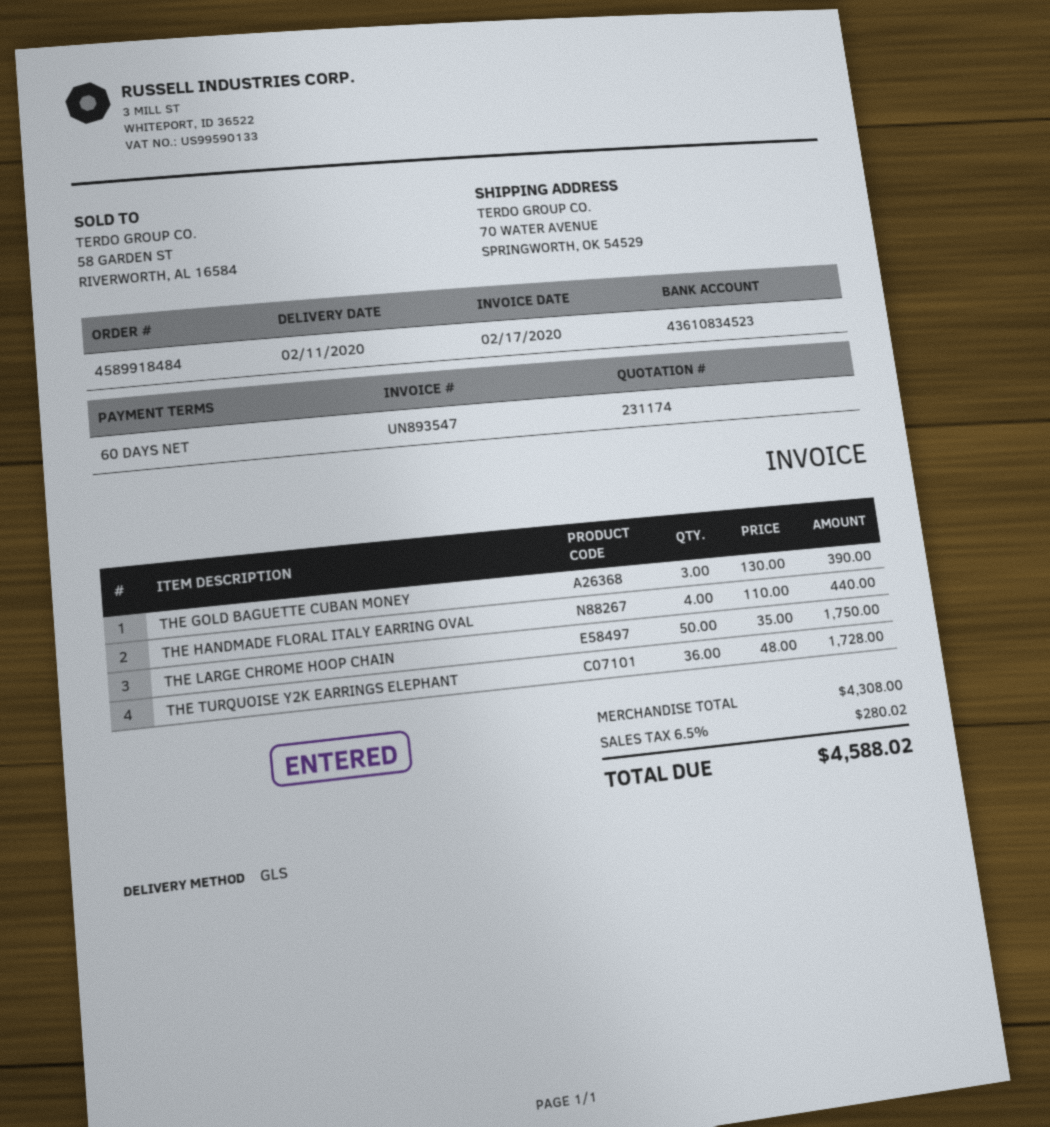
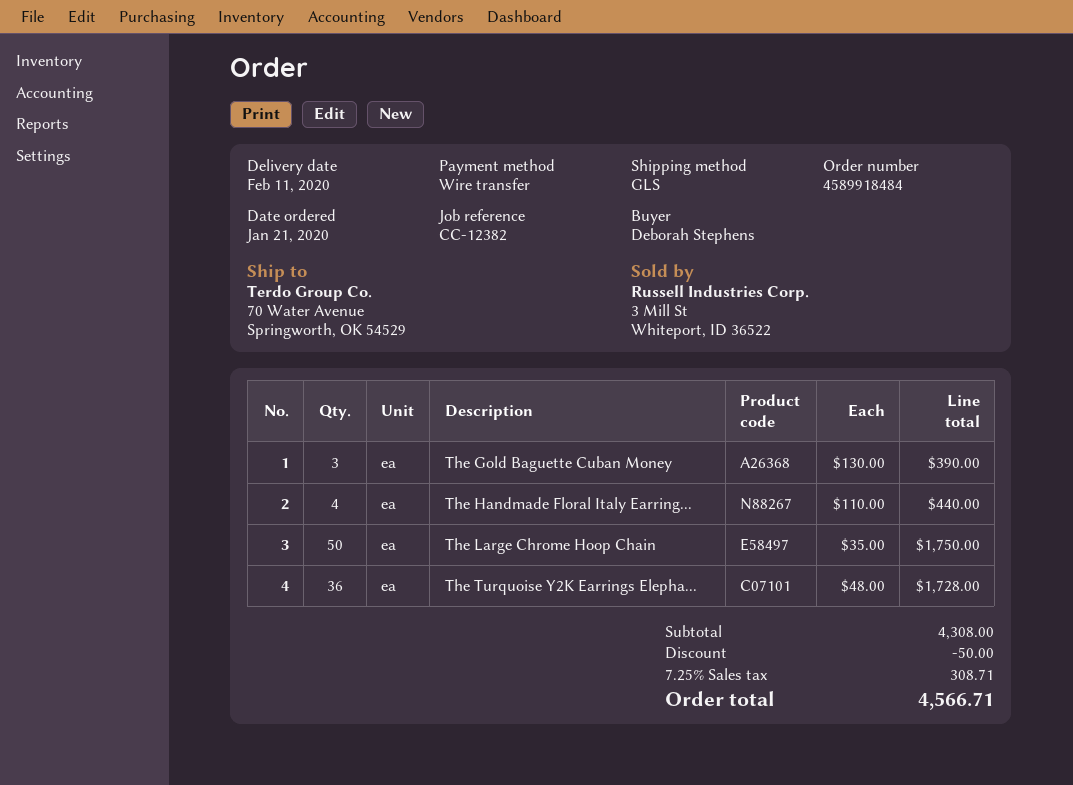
discount: none -> 50.00
tax: 6.5% = 280.02 -> 7.25% = 308.71
total: 4588.02 -> 4566.71

